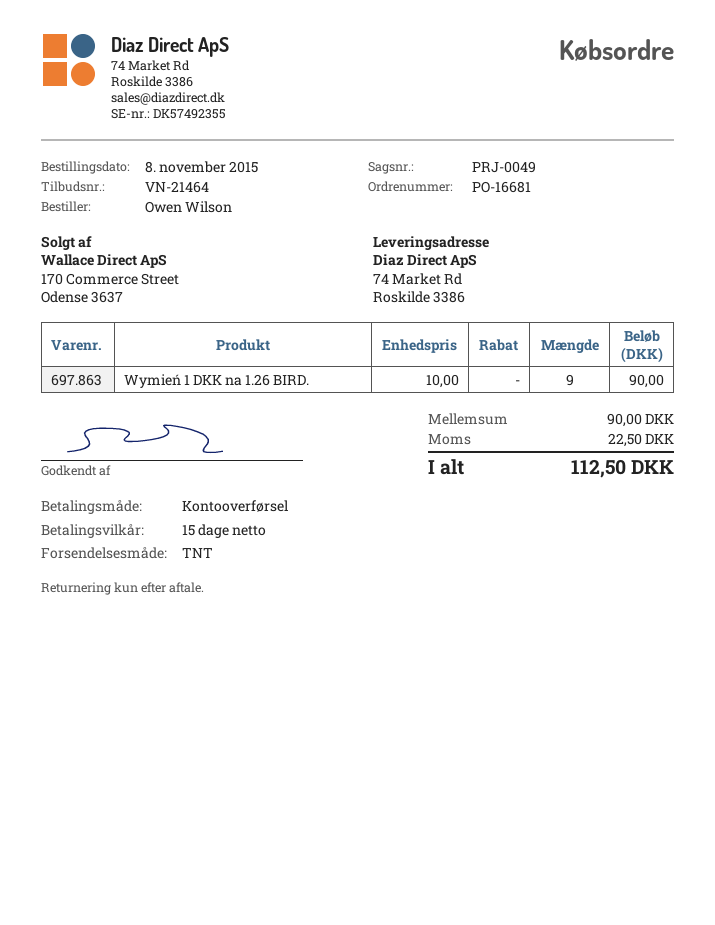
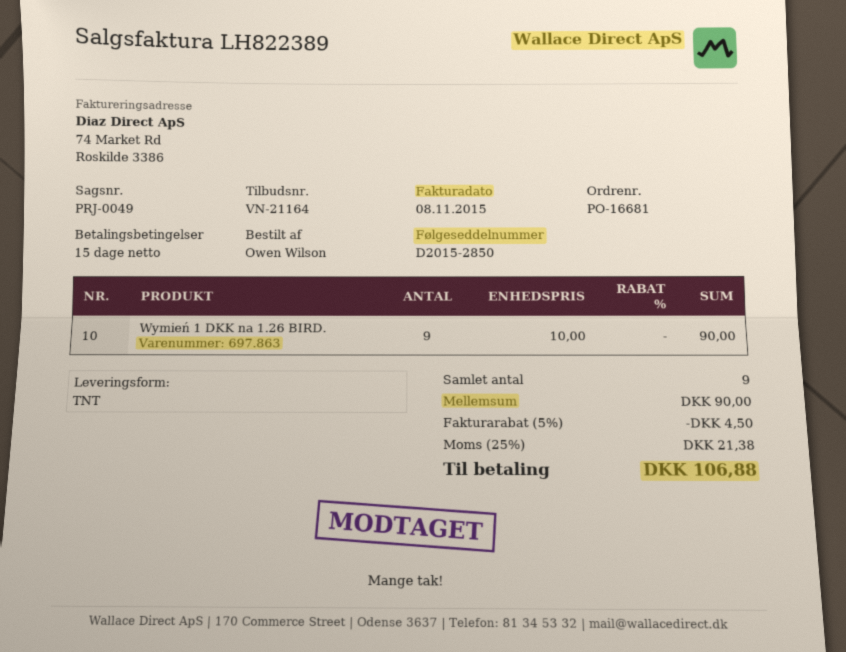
quote number: VN-21464 -> VN-21164
discount: none -> 5% = 4.50
tax: 22.50 -> 21.38
total: 112.50 -> 106.88

